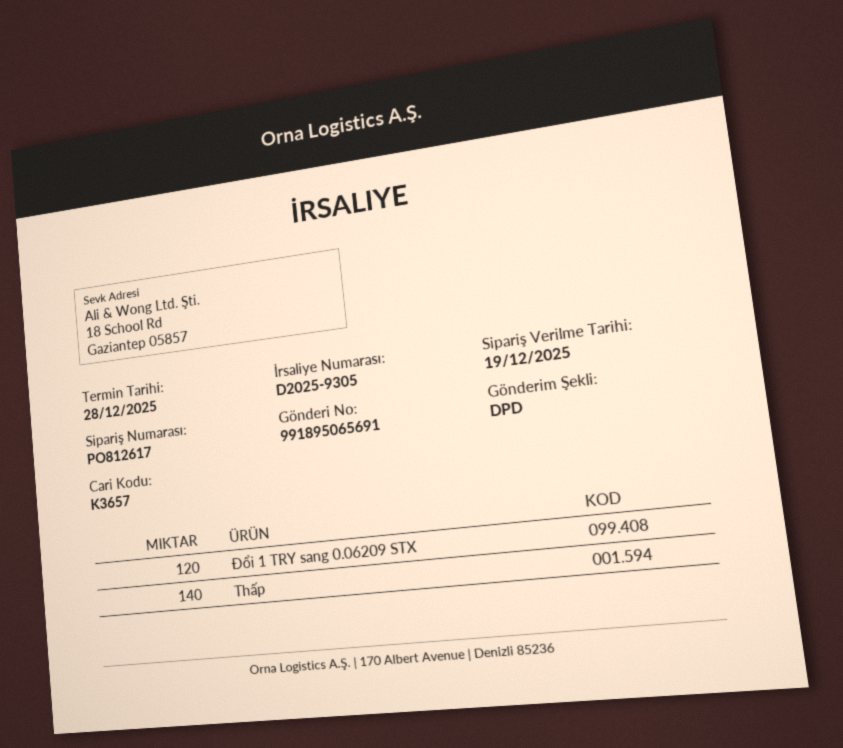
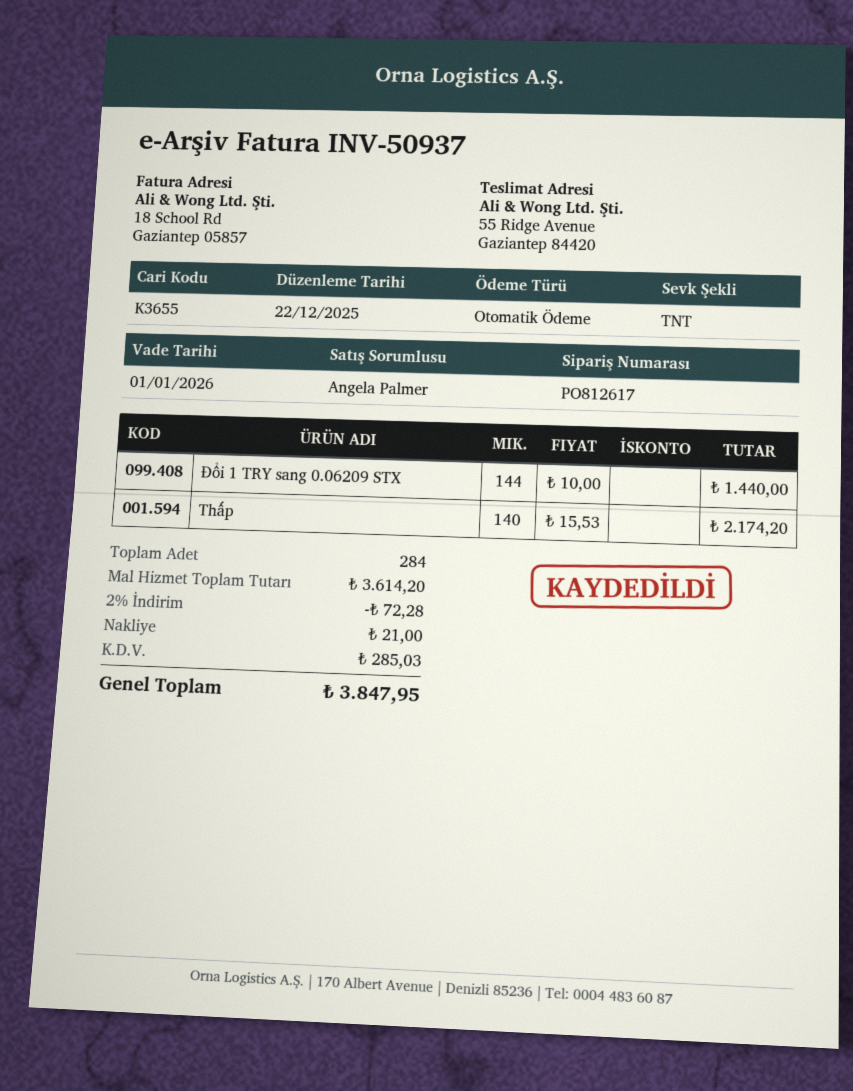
customer number: K3657 -> K3655
shipping method: DPD -> TNT
ship to: 18 School Rd, Gaziantep 05857 -> 55 Ridge Avenue, Gaziantep 84420
Đổi 1 TRY sang 0.06209 STX: 120 -> 144

